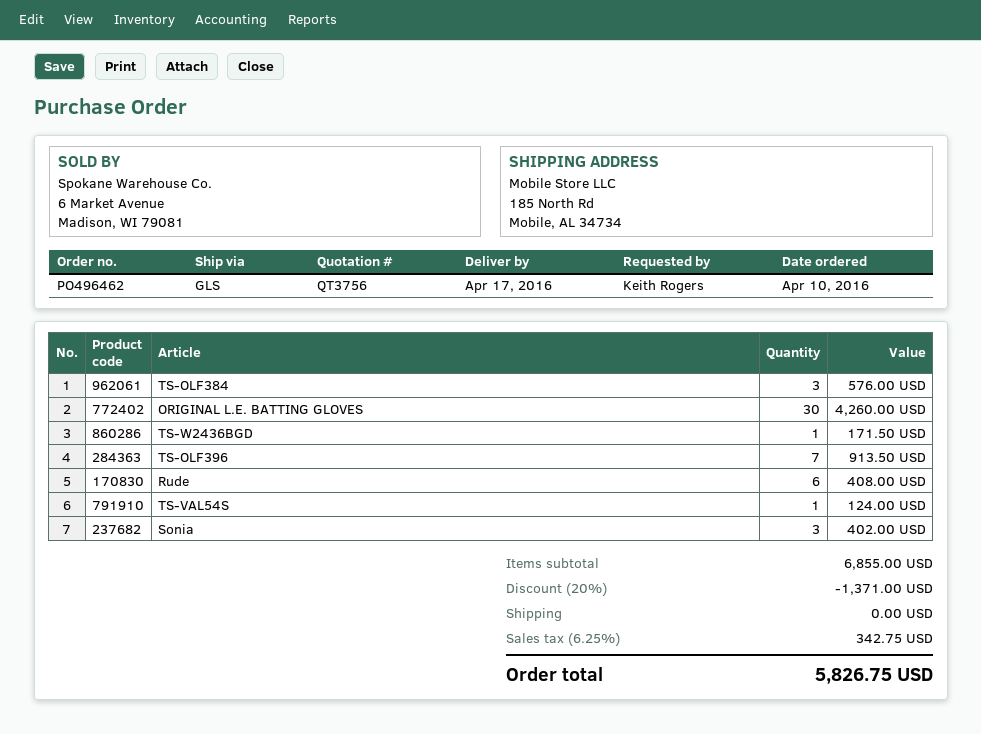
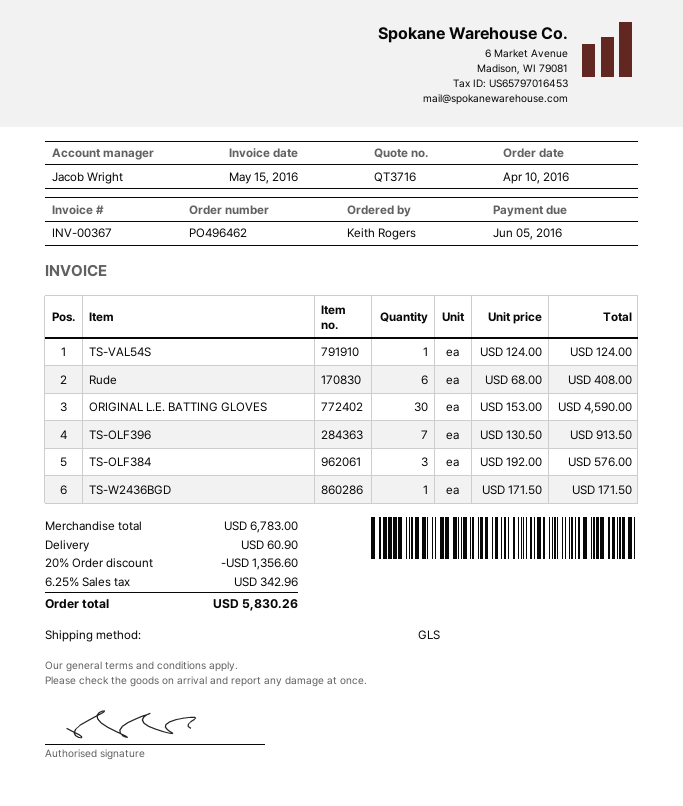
quote number: QT3756 -> QT3716
ORIGINAL L.E. BATTING GLOVES: 30 for 4260.00 -> 30 for 4590.00
Sonia: 3 for 402.00 -> none
subtotal: 6855.00 -> 6783.00
discount: 20% = 1371.00 -> 20% = 1356.60
shipping: 0.00 -> 60.90
tax: 6.25% = 342.75 -> 6.25% = 342.96
total: 5826.75 -> 5830.26

